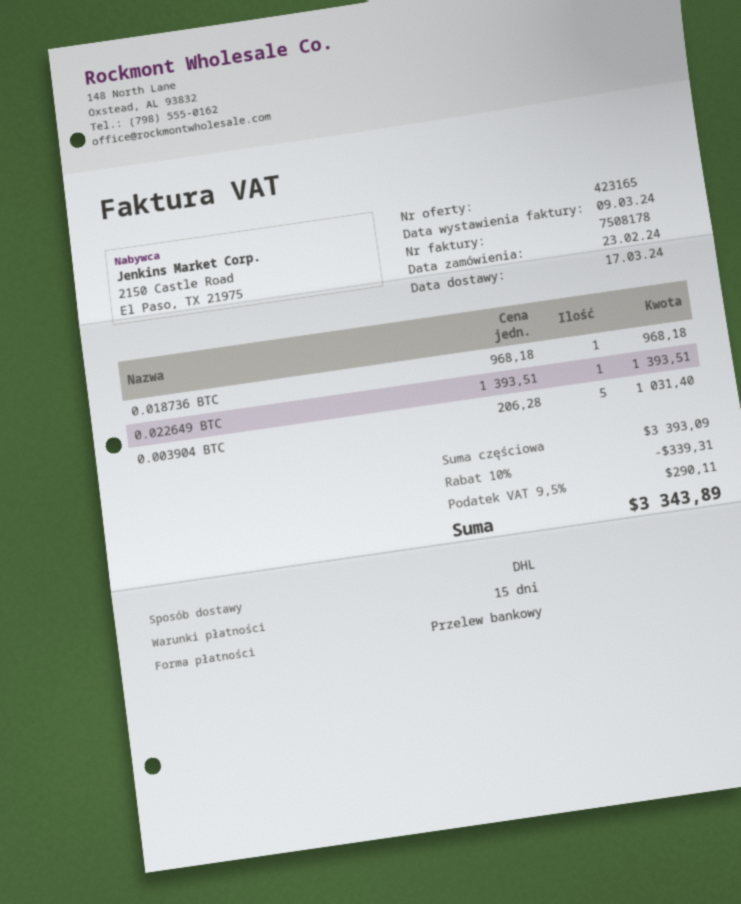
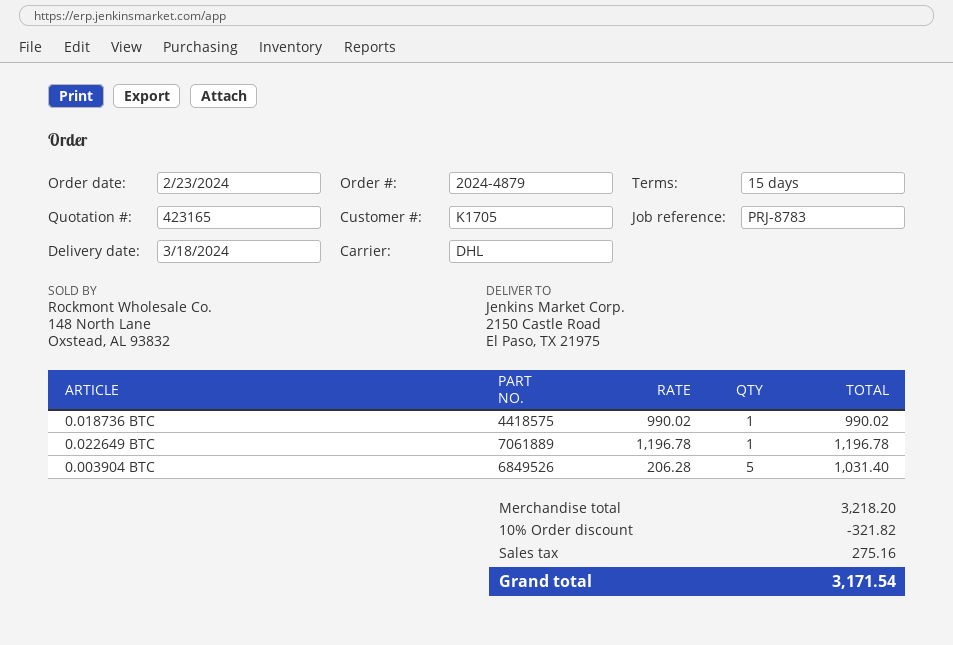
delivery date: 2024-03-17 -> 2024-03-18
0.018736 BTC: 1 x 968.18 = 968.18 -> 1 x 990.02 = 990.02
0.022649 BTC: 1 x 1393.51 = 1393.51 -> 1 x 1196.78 = 1196.78
subtotal: 3393.09 -> 3218.20
discount: 10% = 339.31 -> 10% = 321.82
tax: 290.11 -> 275.16
total: 3343.89 -> 3171.54

